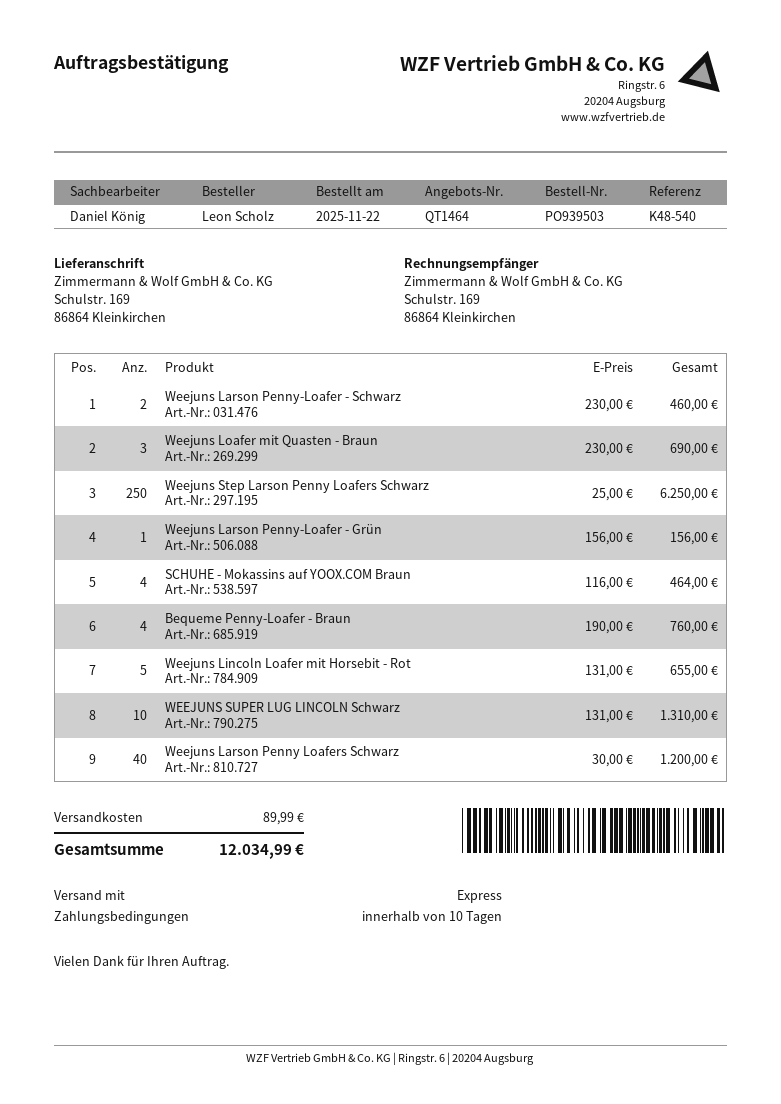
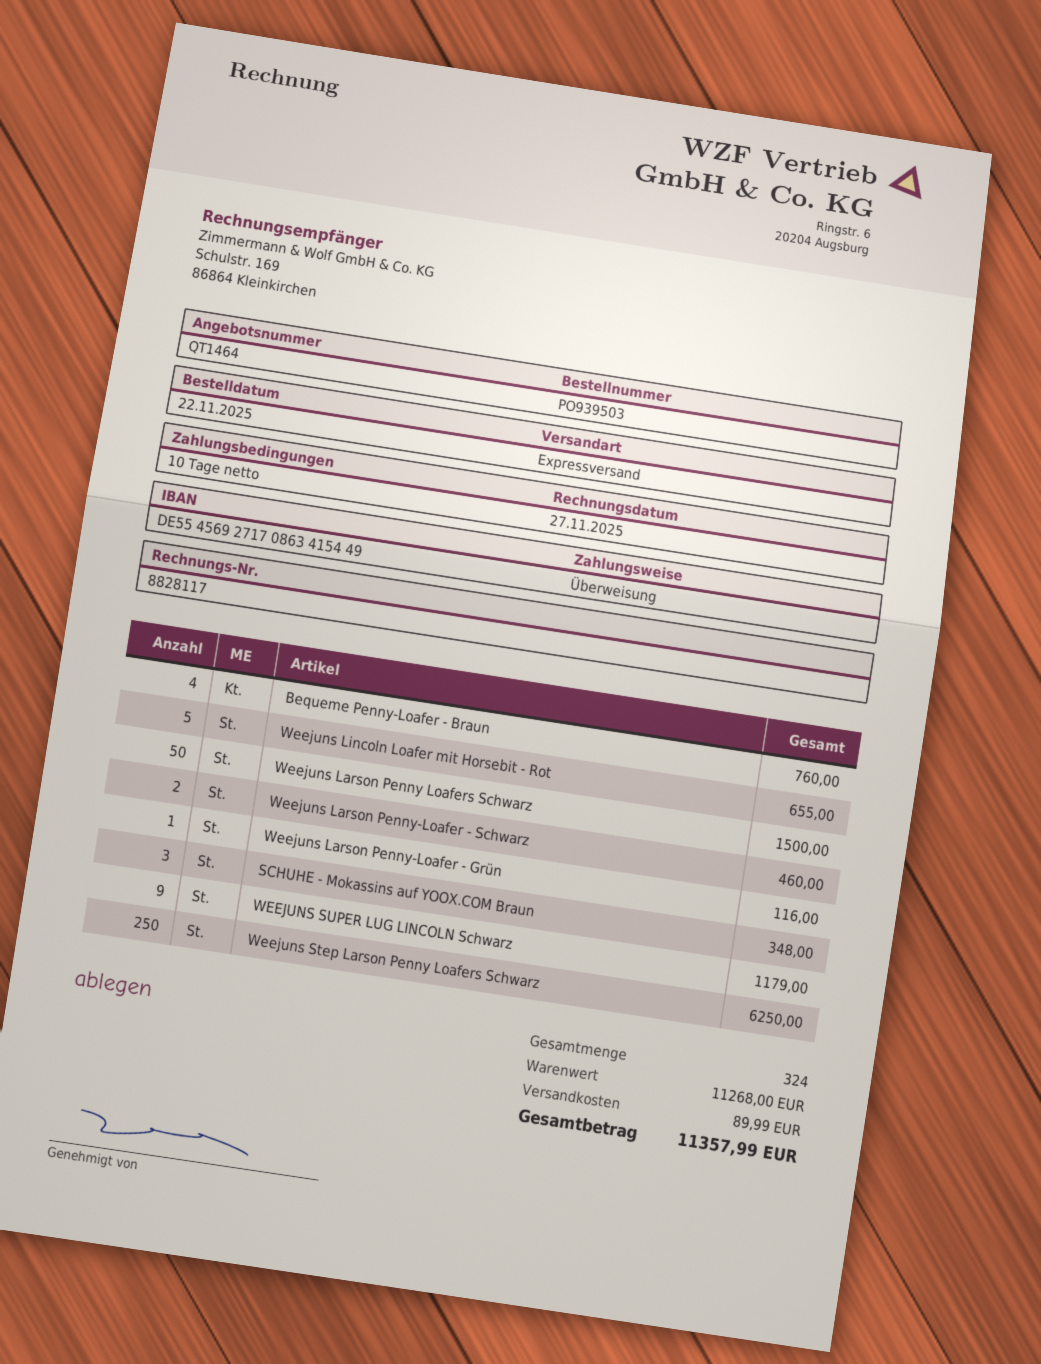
Weejuns Loafer mit Quasten - Braun: 3 for 690.00 -> none
Weejuns Larson Penny-Loafer - Grün: 1 for 156.00 -> 1 for 116.00
SCHUHE - Mokassins auf YOOX.COM Braun: 4 for 464.00 -> 3 for 348.00
WEEJUNS SUPER LUG LINCOLN Schwarz: 10 for 1310.00 -> 9 for 1179.00
Weejuns Larson Penny Loafers Schwarz: 40 for 1200.00 -> 50 for 1500.00
total: 12034.99 -> 11357.99

